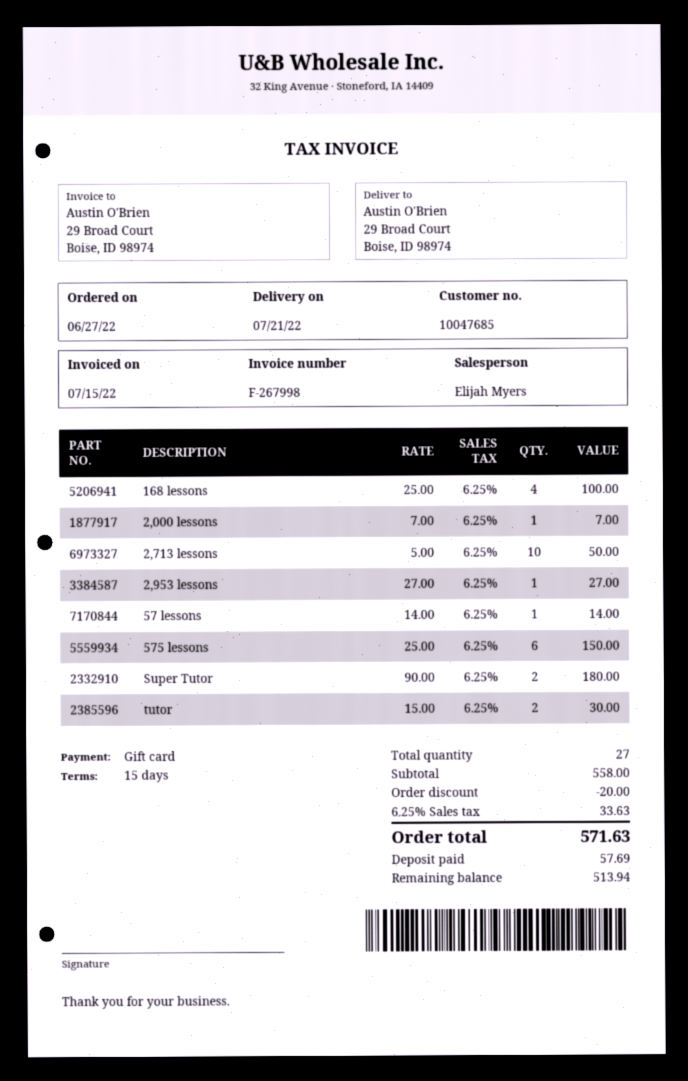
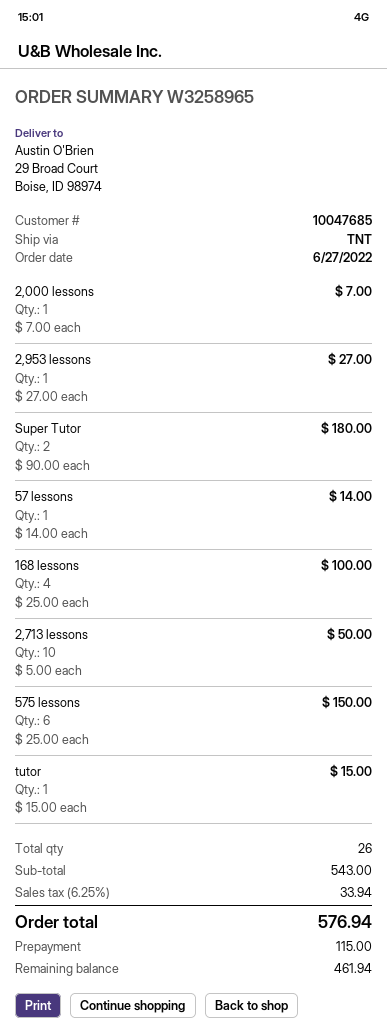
tutor: 2 x 15.00 = 30.00 -> 1 x 15.00 = 15.00
total quantity: 27 -> 26
subtotal: 558.00 -> 543.00
discount: 20.00 -> none
tax: 6.25% = 33.63 -> 6.25% = 33.94
total: 571.63 -> 576.94
deposit: 57.69 -> 115.00
balance: 513.94 -> 461.94

